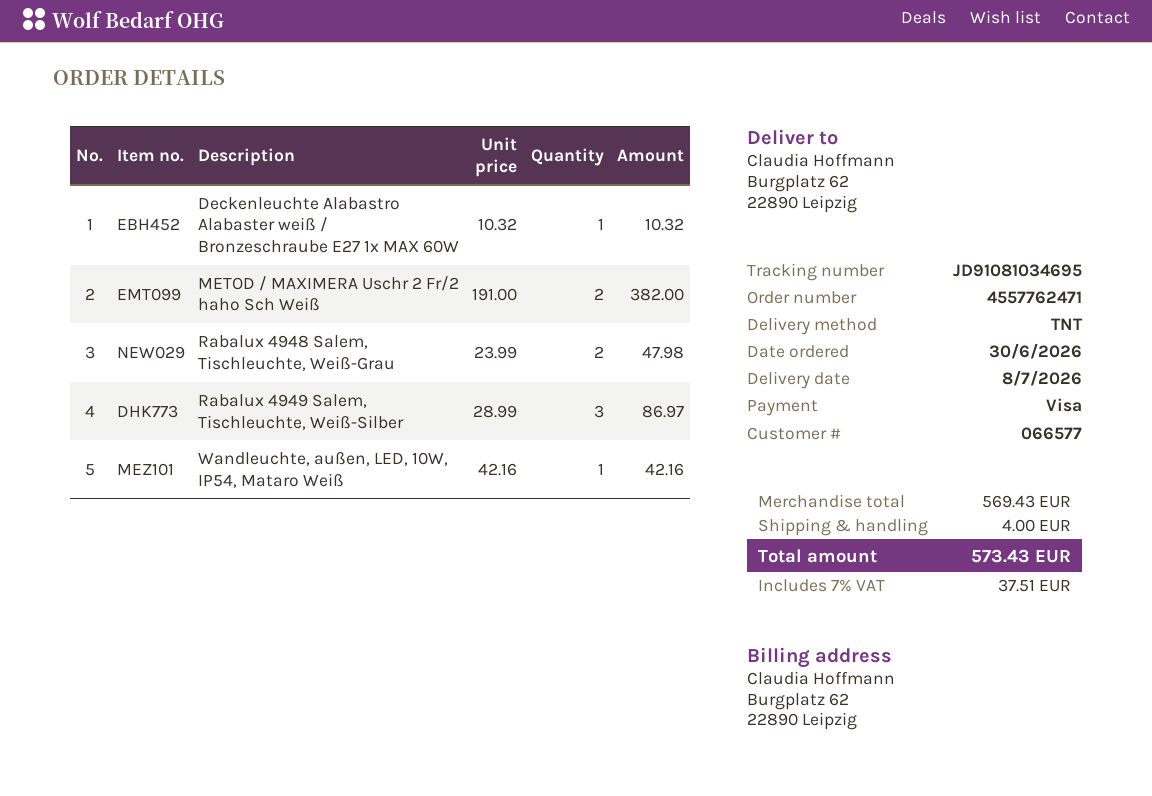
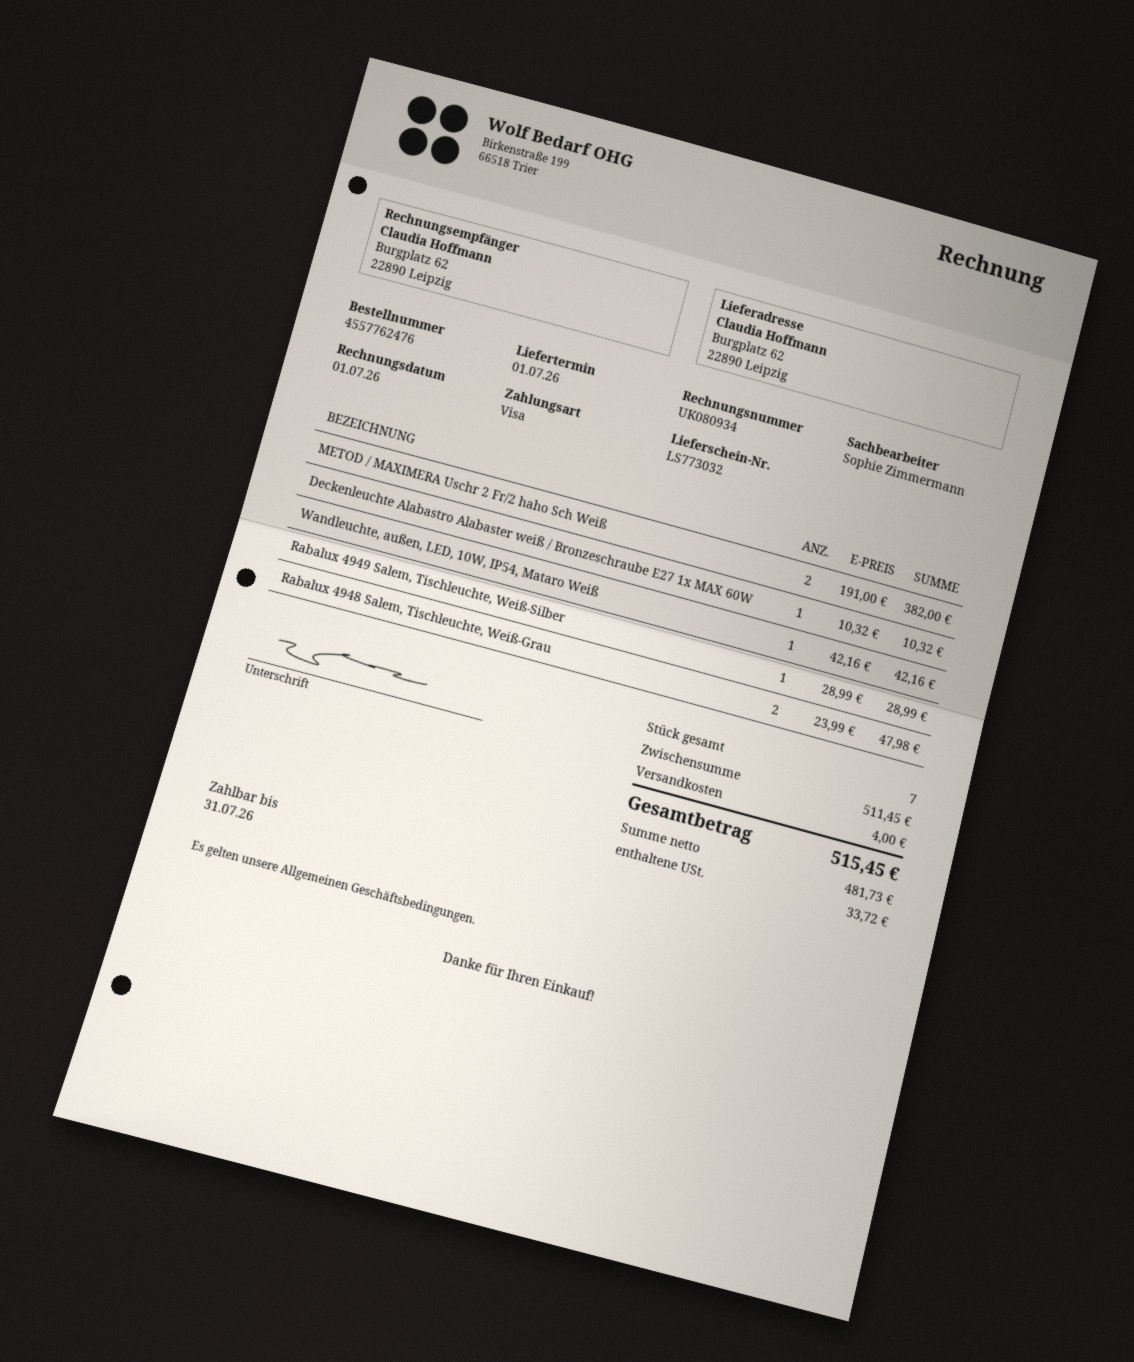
order number: 4557762471 -> 4557762476
delivery date: 2026-07-08 -> 2026-07-01
Rabalux 4949 Salem, Tischleuchte, Weiß-Silber: 3 x 28.99 = 86.97 -> 1 x 28.99 = 28.99
subtotal: 569.43 -> 511.45
tax: 37.51 -> 33.72
total: 573.43 -> 515.45

